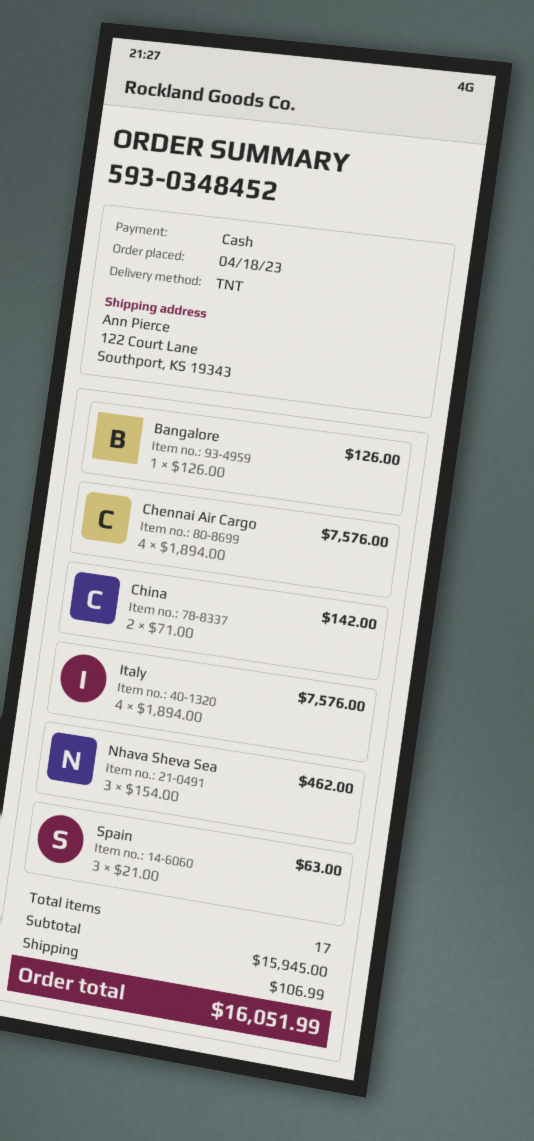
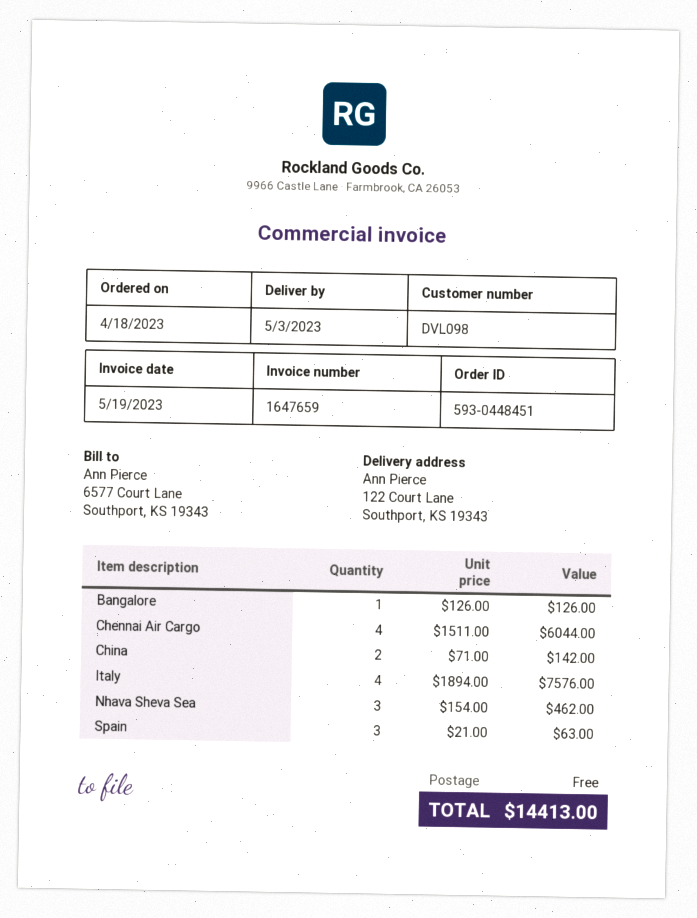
order number: 593-0348452 -> 593-0448451
Chennai Air Cargo: 4 x 1894.00 = 7576.00 -> 4 x 1511.00 = 6044.00
shipping: 106.99 -> 0.00
total: 16051.99 -> 14413.00

